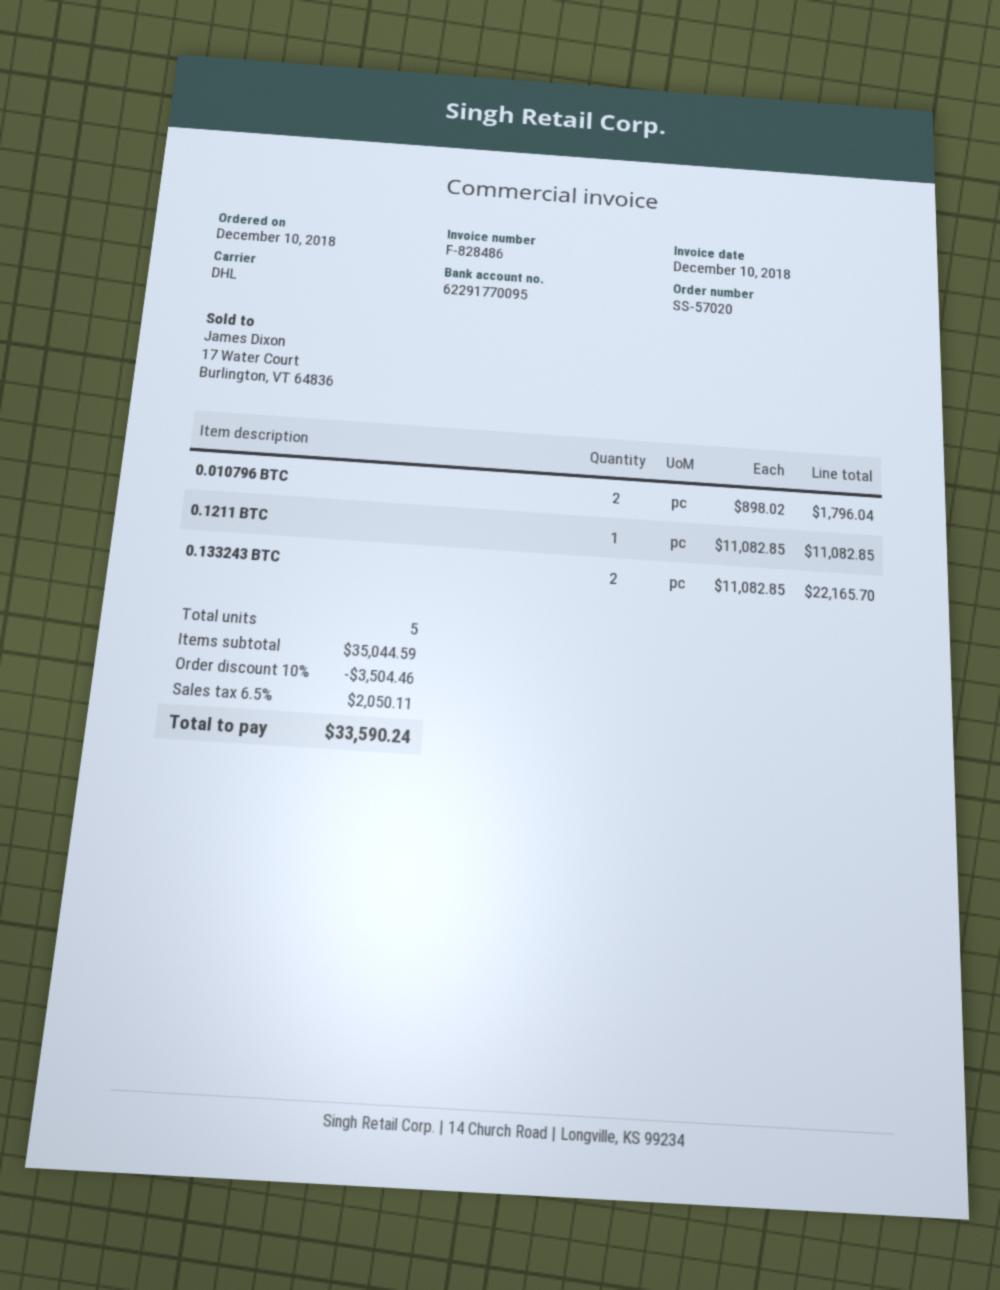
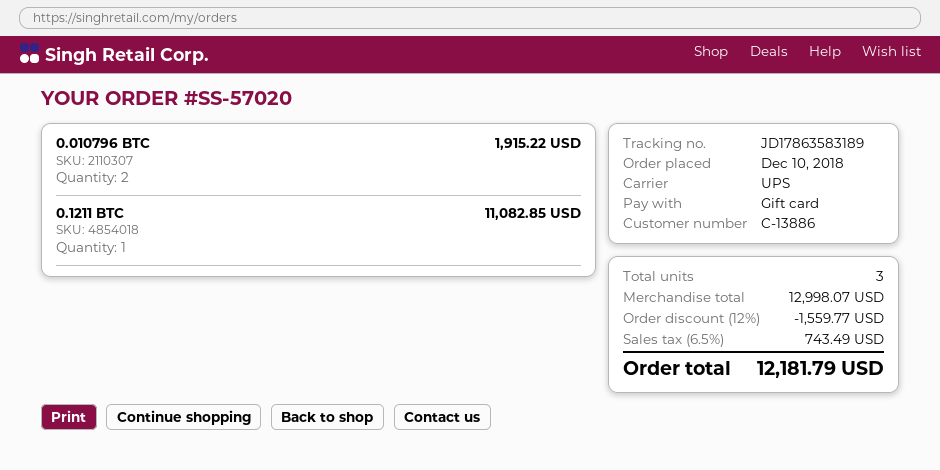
shipping method: DHL -> UPS
0.010796 BTC: 2 for 1796.04 -> 2 for 1915.22
0.133243 BTC: 2 for 22165.70 -> none
total quantity: 5 -> 3
subtotal: 35044.59 -> 12998.07
discount: 10% = 3504.46 -> 12% = 1559.77
tax: 6.5% = 2050.11 -> 6.5% = 743.49
total: 33590.24 -> 12181.79

